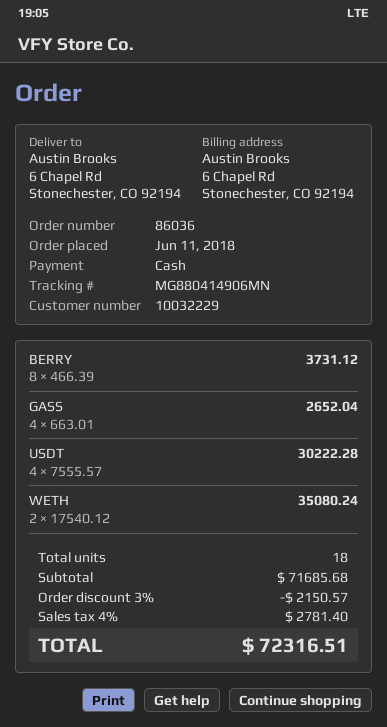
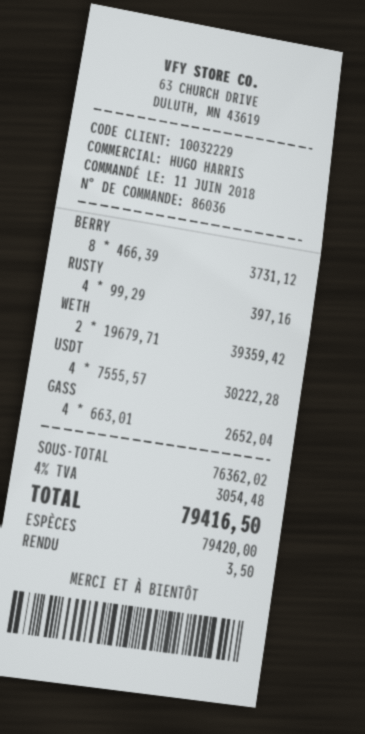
WETH: 2 x 17540.12 = 35080.24 -> 2 x 19679.71 = 39359.42
RUSTY: none -> 4 x 99.29 = 397.16
subtotal: 71685.68 -> 76362.02
discount: 3% = 2150.57 -> none
tax: 4% = 2781.40 -> 4% = 3054.48
total: 72316.51 -> 79416.50

